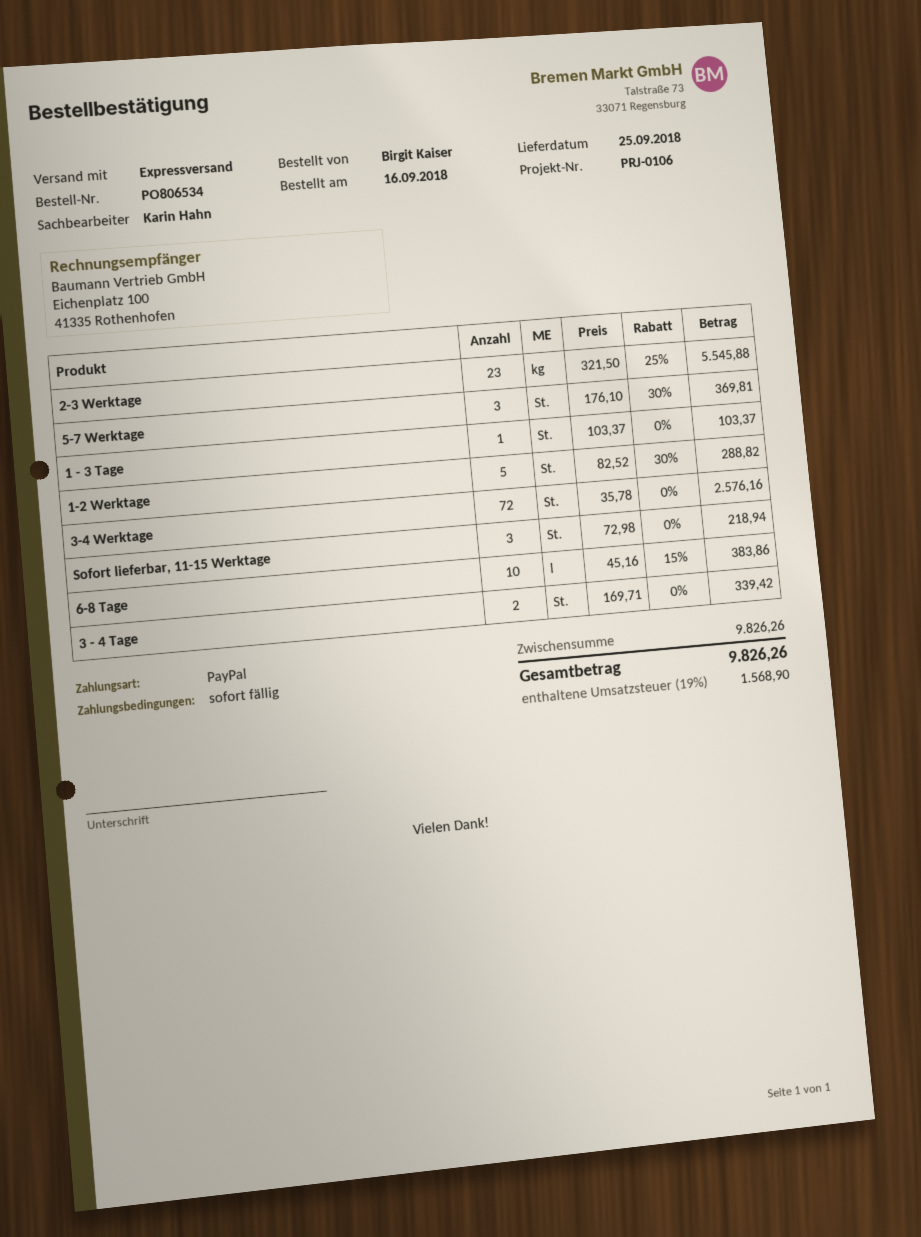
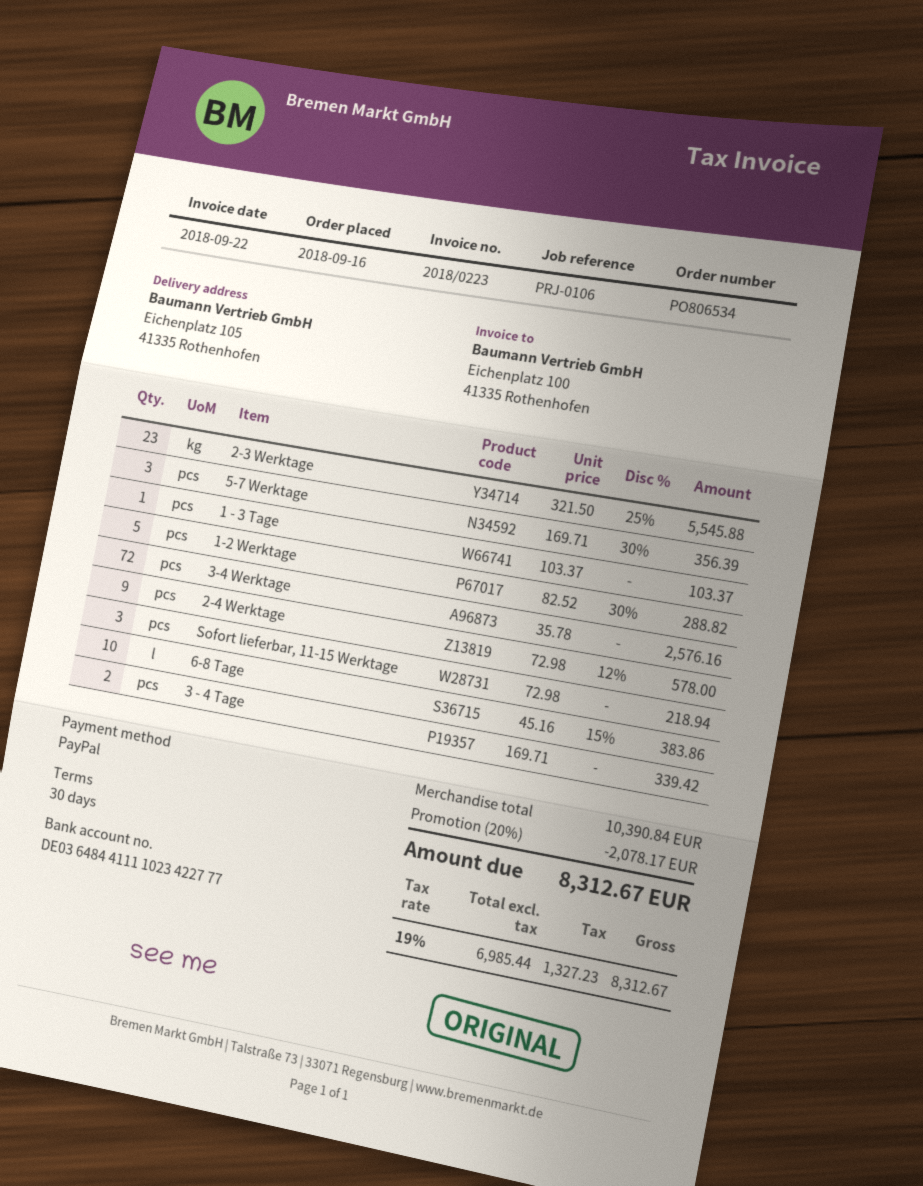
payment terms: on receipt -> 30 days
5-7 Werktage: 3 x 176.10 - 30% = 369.81 -> 3 x 169.71 - 30% = 356.39
2-4 Werktage: none -> 9 x 72.98 - 12% = 578.00
subtotal: 9826.26 -> 10390.84
discount: none -> 20% = 2078.17
tax: 19% = 1568.90 -> 19% = 1327.23
total: 9826.26 -> 8312.67

